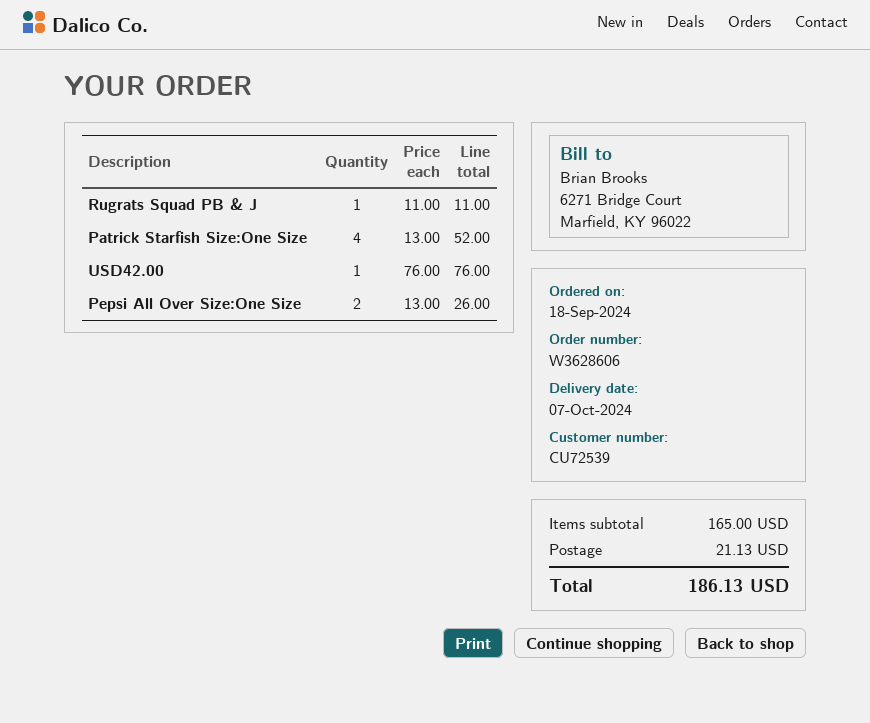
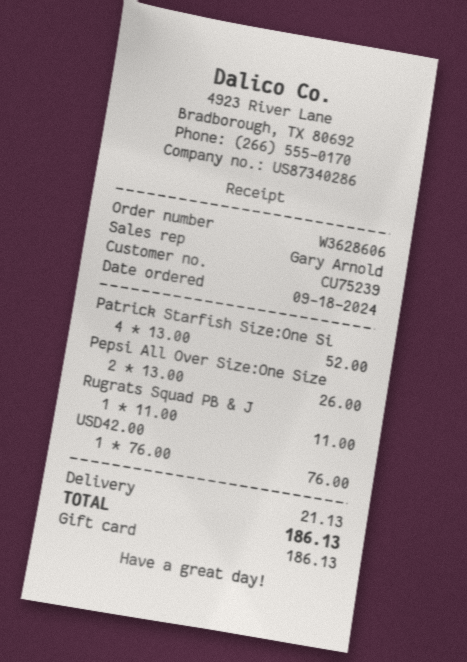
customer number: CU72539 -> CU75239

